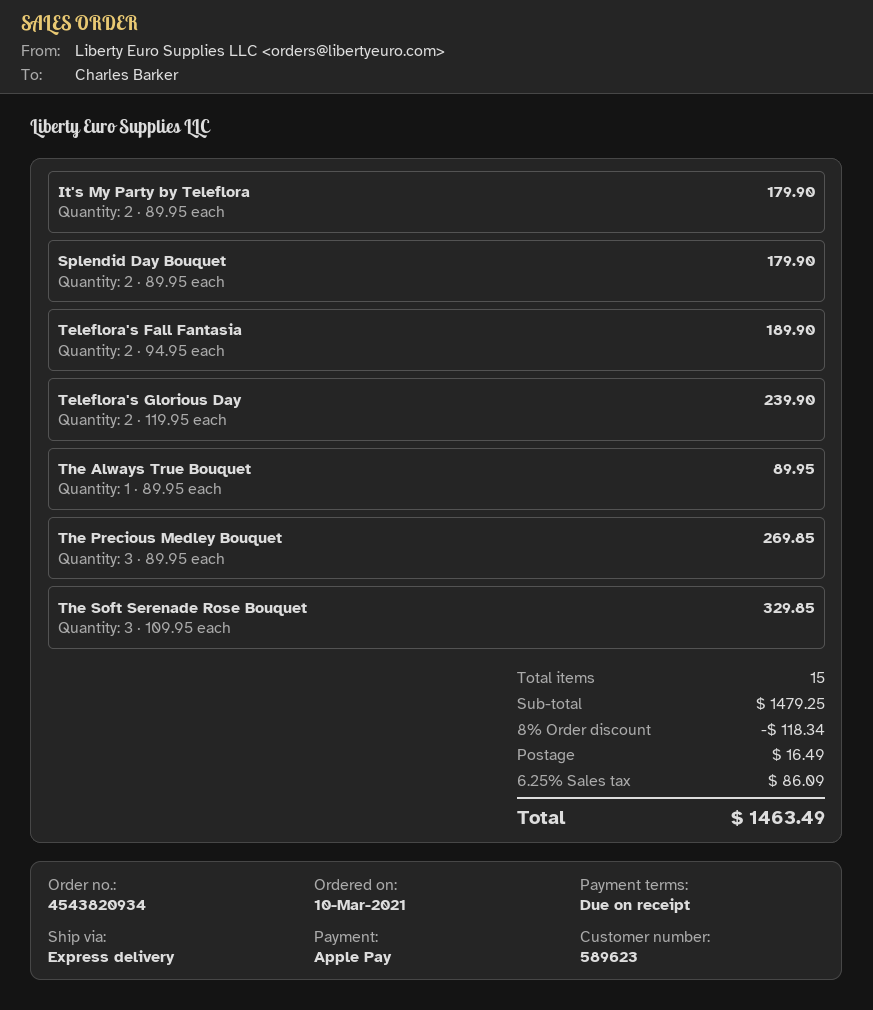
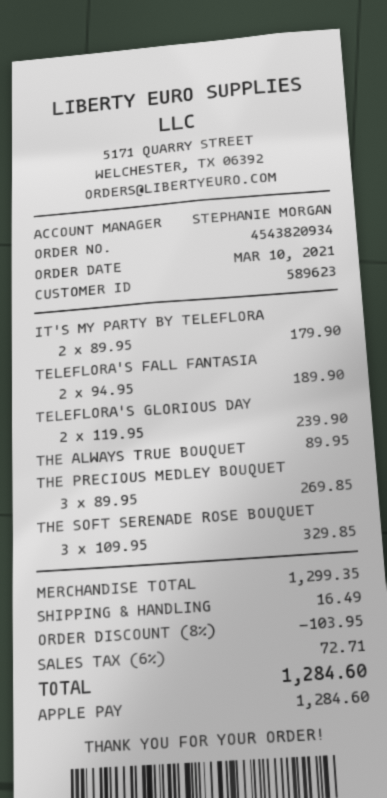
Splendid Day Bouquet: 2 x 89.95 = 179.90 -> none
subtotal: 1479.25 -> 1299.35
discount: 8% = 118.34 -> 8% = 103.95
tax: 6.25% = 86.09 -> 6% = 72.71
total: 1463.49 -> 1284.60

